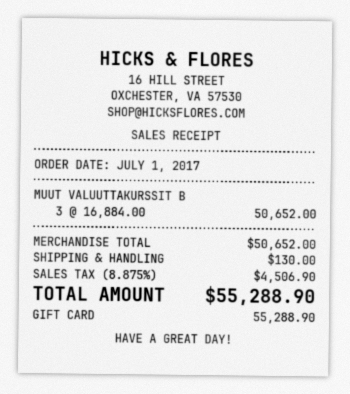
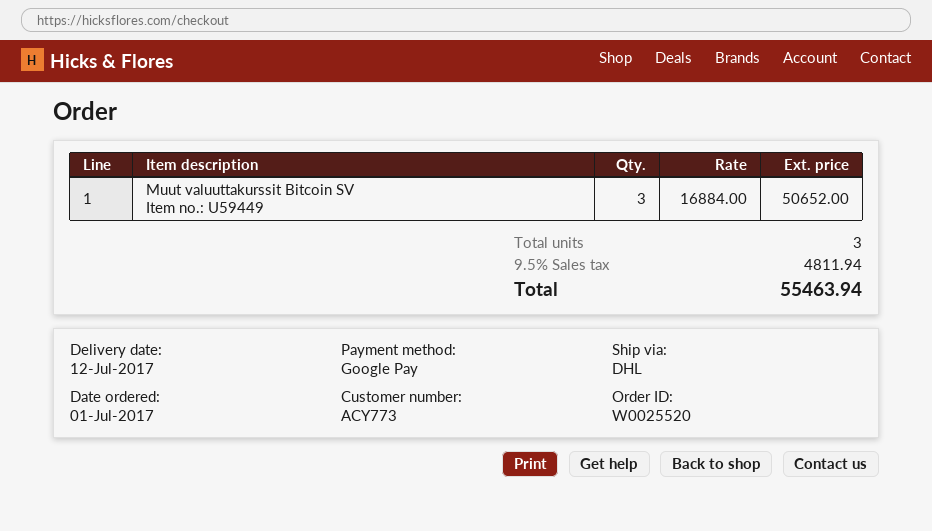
payment method: gift card -> Google Pay
shipping: 130.00 -> none
tax: 8.875% = 4506.90 -> 9.5% = 4811.94
total: 55288.90 -> 55463.94

